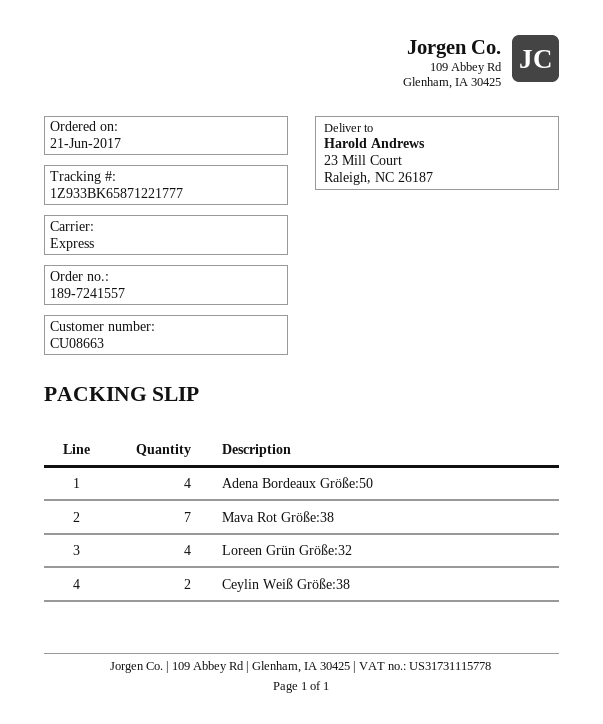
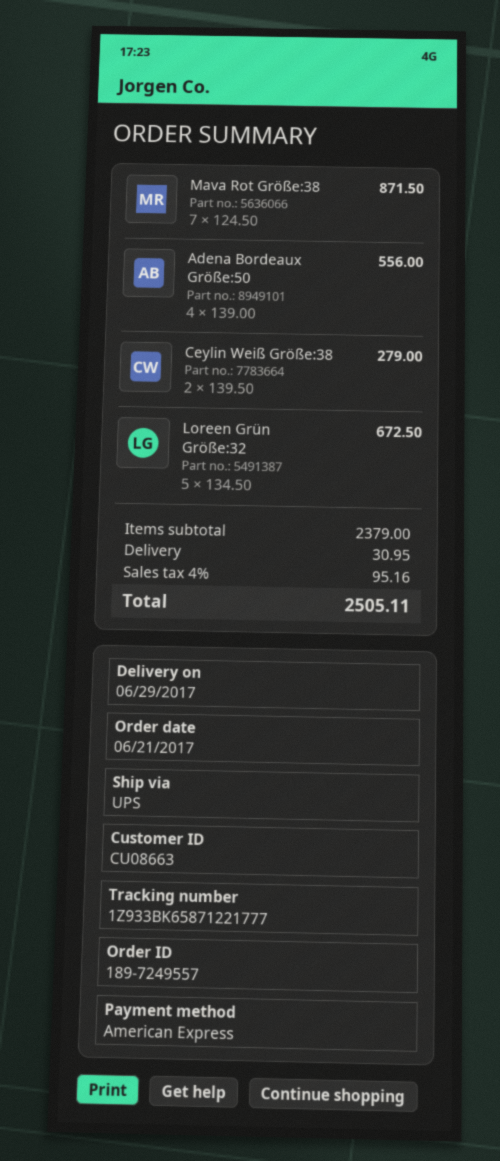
order number: 189-7241557 -> 189-7249557
shipping method: express -> UPS
Loreen Grün Größe:32: 4 -> 5

